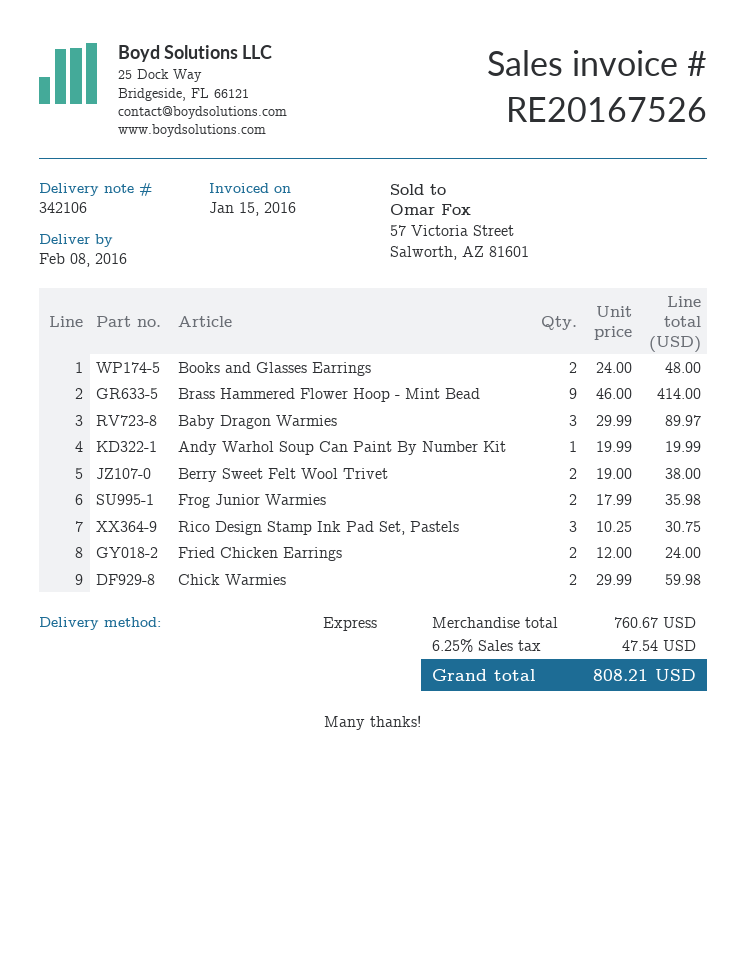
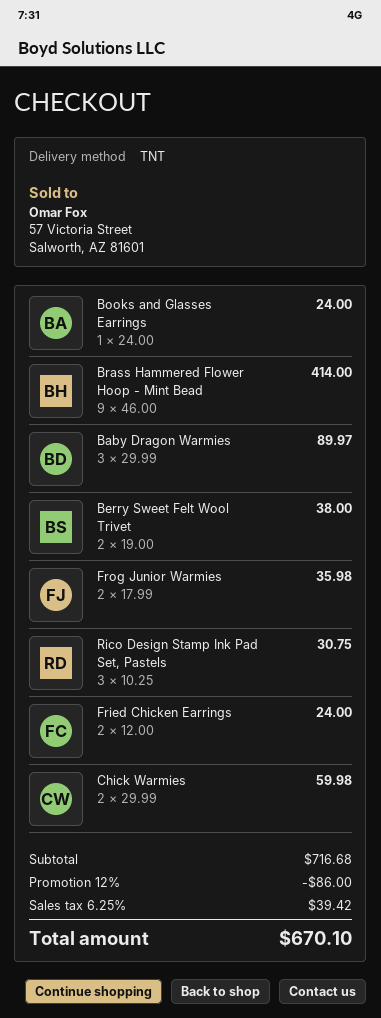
shipping method: express -> TNT
Books and Glasses Earrings: 2 x 24.00 = 48.00 -> 1 x 24.00 = 24.00
Andy Warhol Soup Can Paint By Number Kit: 1 x 19.99 = 19.99 -> none
subtotal: 760.67 -> 716.68
discount: none -> 12% = 86.00
tax: 6.25% = 47.54 -> 6.25% = 39.42
total: 808.21 -> 670.10

